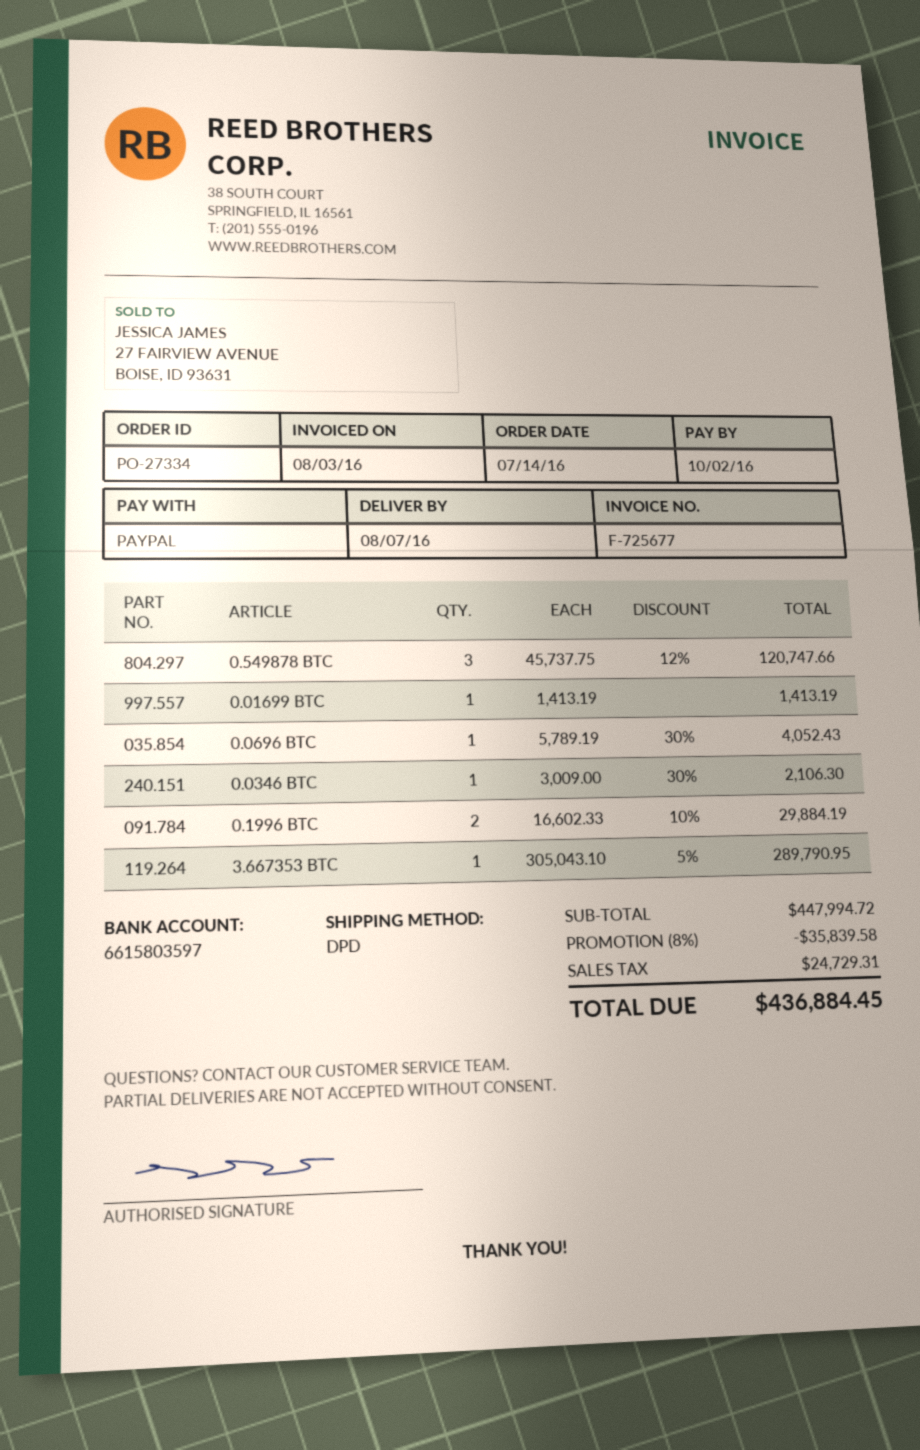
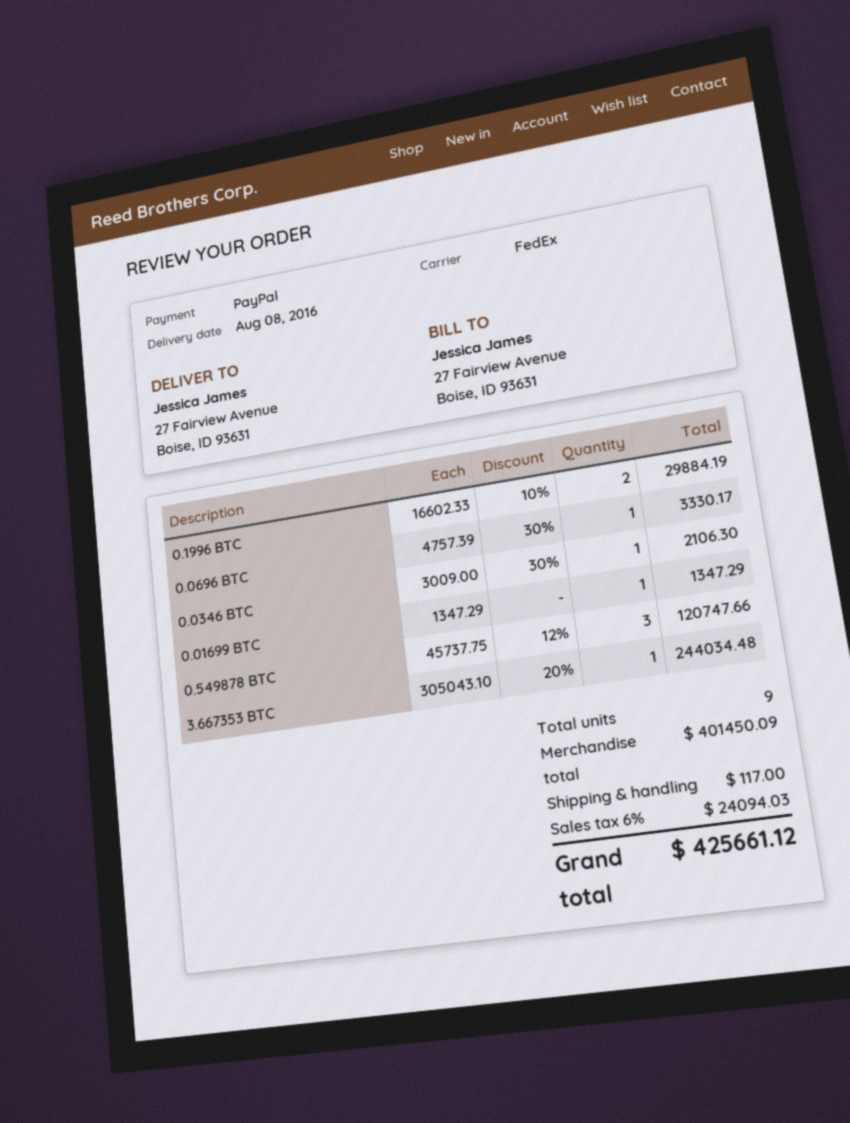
delivery date: 2016-08-07 -> 2016-08-08
shipping method: DPD -> FedEx
0.01699 BTC: 1 x 1413.19 = 1413.19 -> 1 x 1347.29 = 1347.29
0.0696 BTC: 1 x 5789.19 - 30% = 4052.43 -> 1 x 4757.39 - 30% = 3330.17
3.667353 BTC: 1 x 305043.10 - 5% = 289790.95 -> 1 x 305043.10 - 20% = 244034.48
subtotal: 447994.72 -> 401450.09
discount: 8% = 35839.58 -> none
shipping: none -> 117.00
tax: 24729.31 -> 24094.03
total: 436884.45 -> 425661.12

